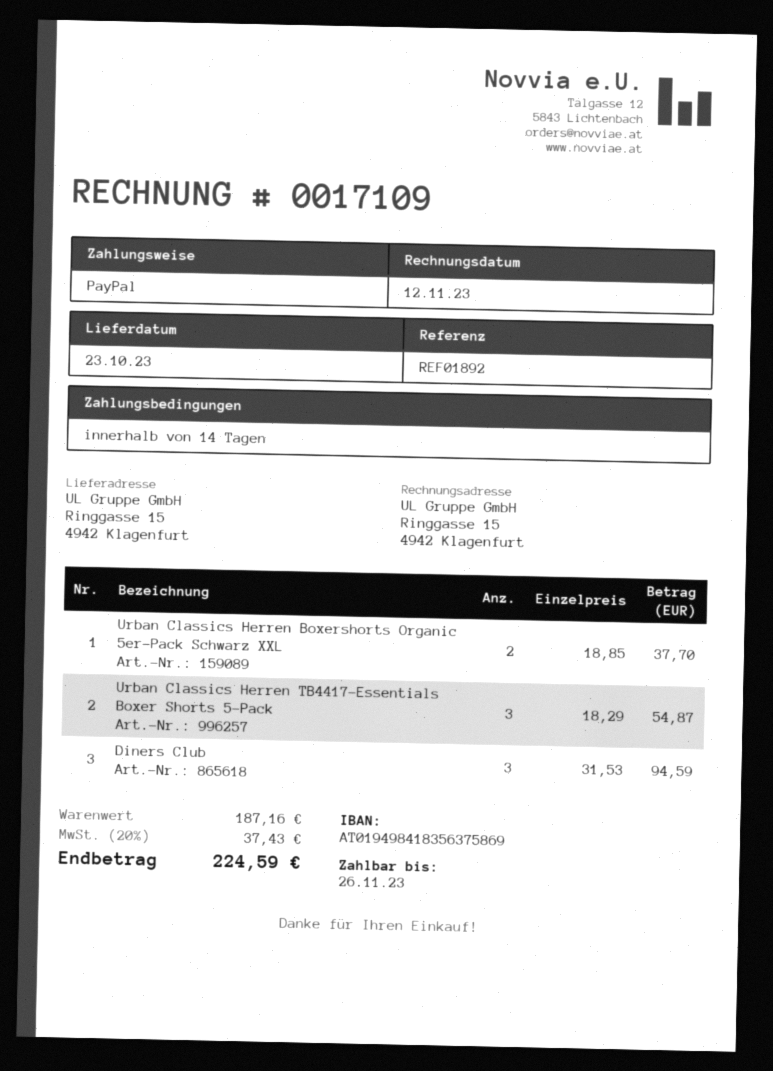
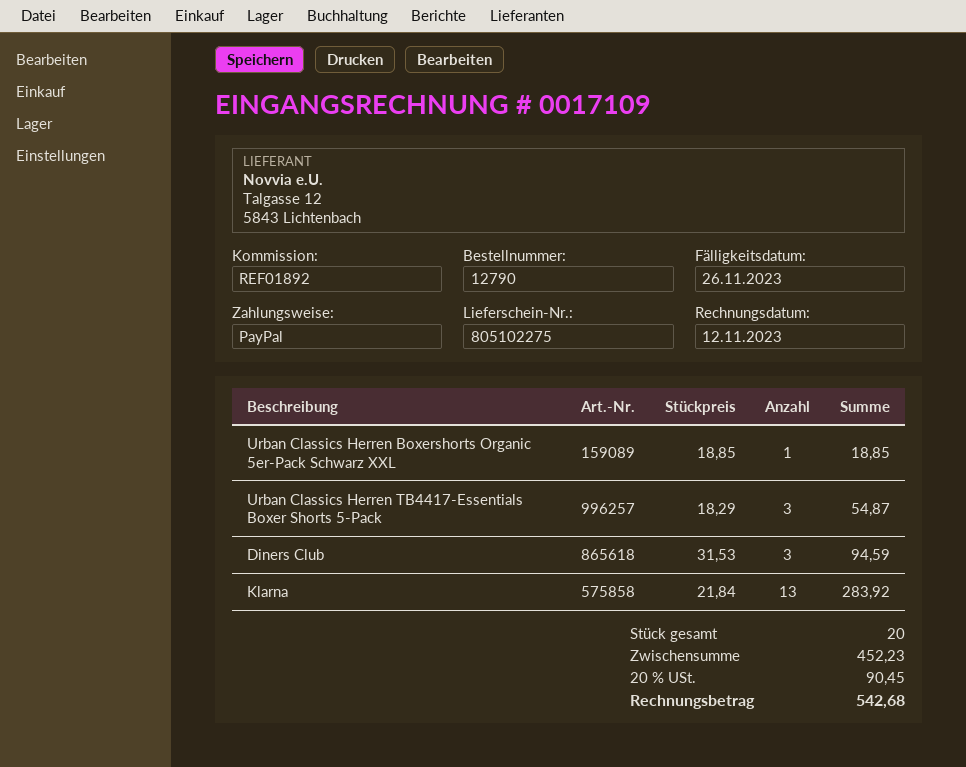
Urban Classics Herren Boxershorts Organic 5er-Pack Schwarz XXL: 2 x 18.85 = 37.70 -> 1 x 18.85 = 18.85
Klarna: none -> 13 x 21.84 = 283.92
subtotal: 187.16 -> 452.23
tax: 20% = 37.43 -> 20% = 90.45
total: 224.59 -> 542.68

